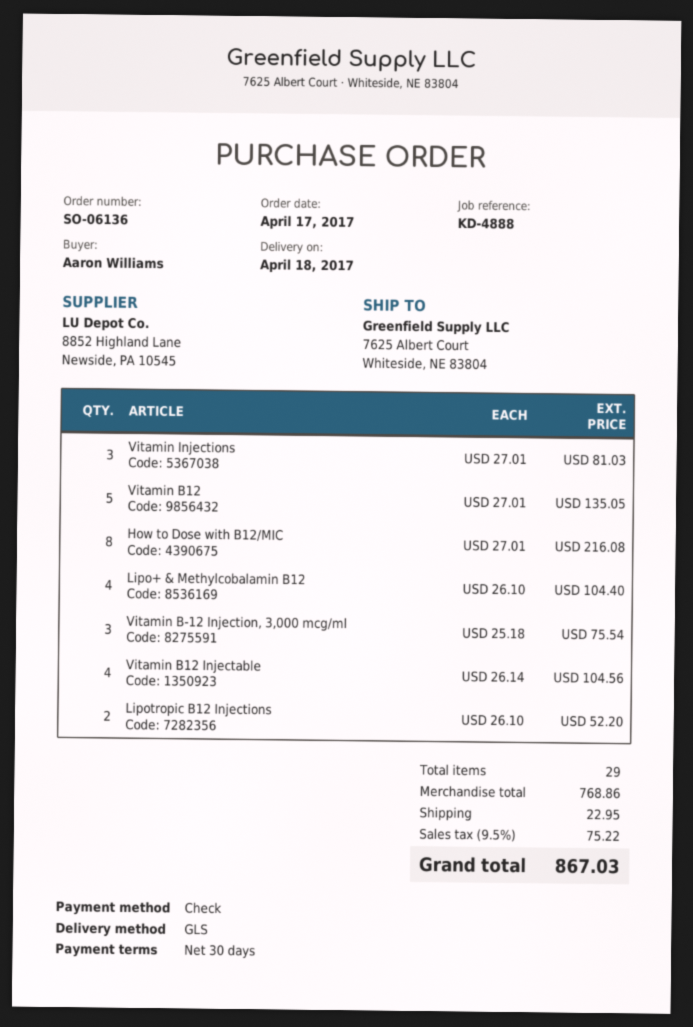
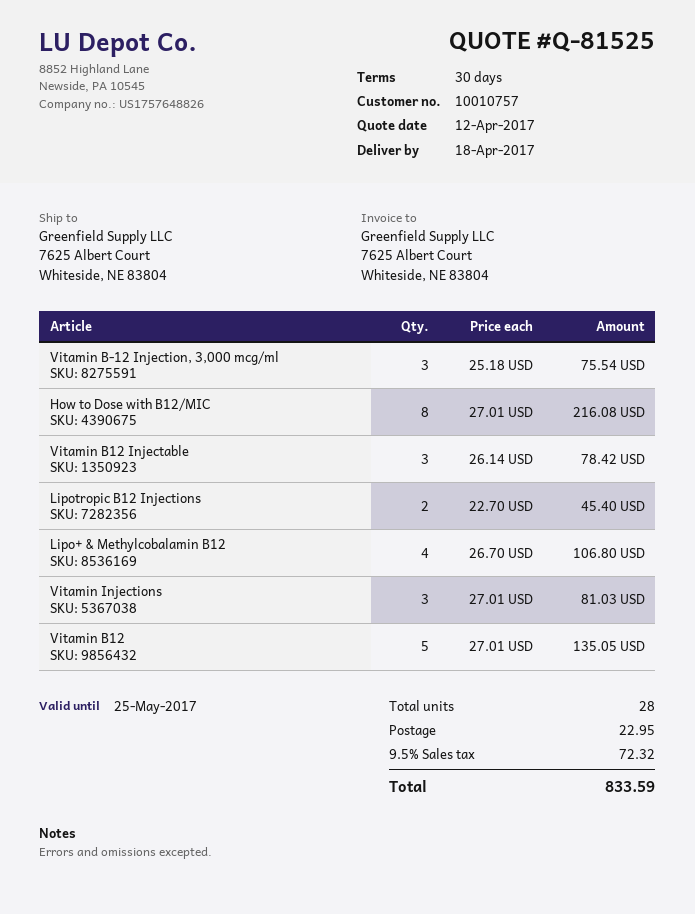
Lipo+ & Methylcobalamin B12: 4 x 26.10 = 104.40 -> 4 x 26.70 = 106.80
Vitamin B12 Injectable: 4 x 26.14 = 104.56 -> 3 x 26.14 = 78.42
Lipotropic B12 Injections: 2 x 26.10 = 52.20 -> 2 x 22.70 = 45.40
total quantity: 29 -> 28
tax: 9.5% = 75.22 -> 9.5% = 72.32
total: 867.03 -> 833.59

